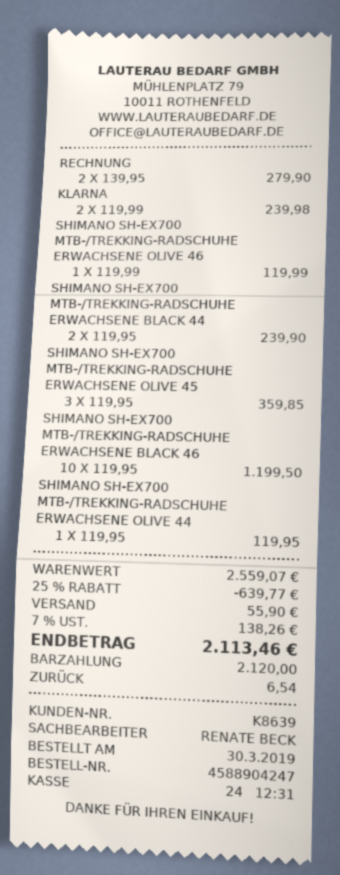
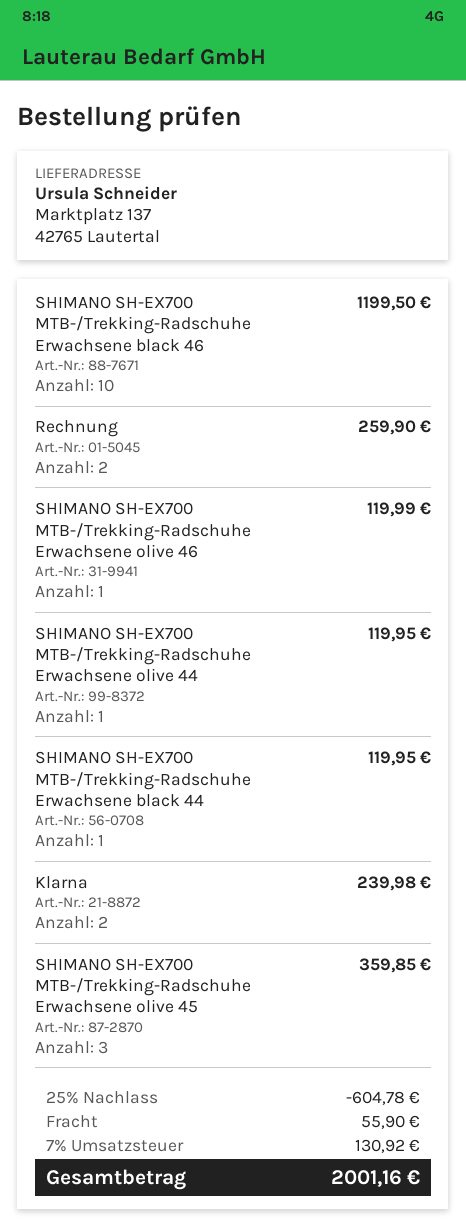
RECHNUNG: 2 for 279.90 -> 2 for 259.90
SHIMANO SH-EX700 MTB-/TREKKING-RADSCHUHE ERWACHSENE BLACK 44: 2 for 239.90 -> 1 for 119.95
discount: 25% = 639.77 -> 25% = 604.78
tax: 7% = 138.26 -> 7% = 130.92
total: 2113.46 -> 2001.16

